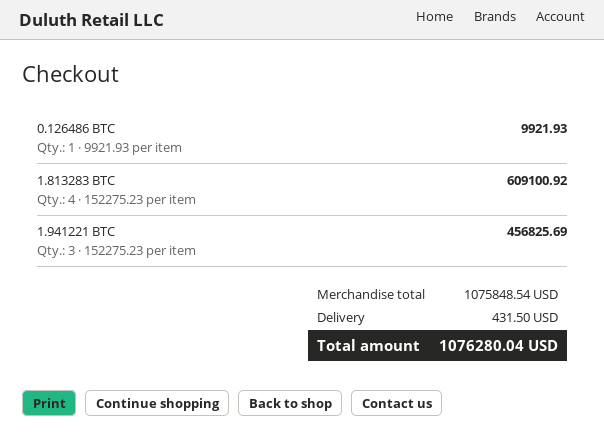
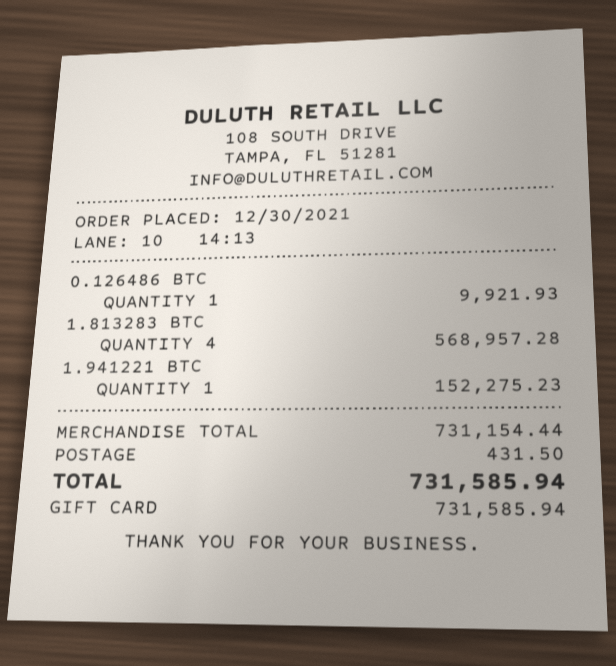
1.813283 BTC: 4 for 609100.92 -> 4 for 568957.28
1.941221 BTC: 3 for 456825.69 -> 1 for 152275.23
subtotal: 1075848.54 -> 731154.44
total: 1076280.04 -> 731585.94

